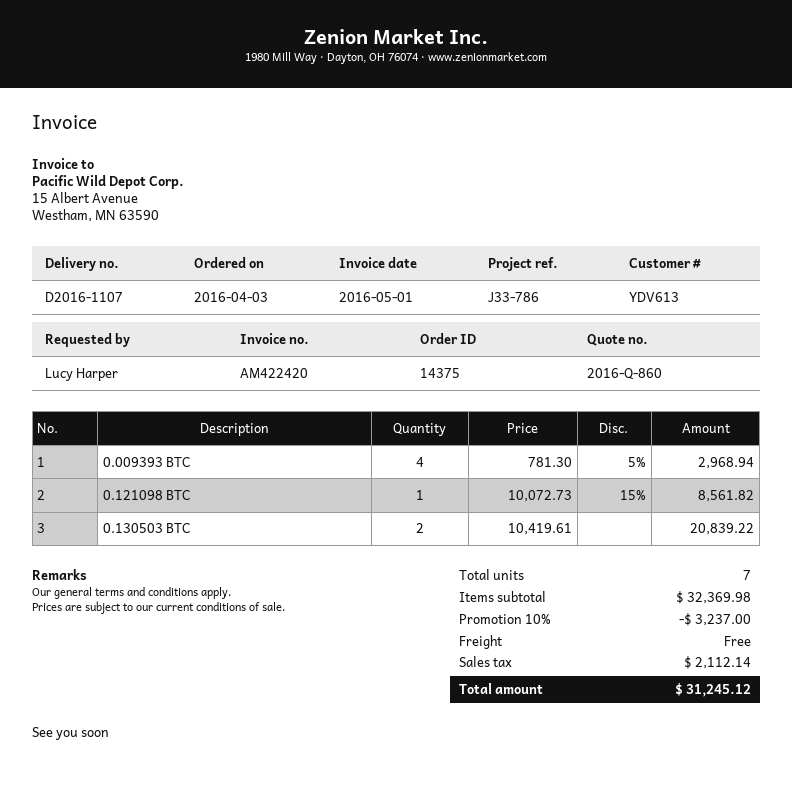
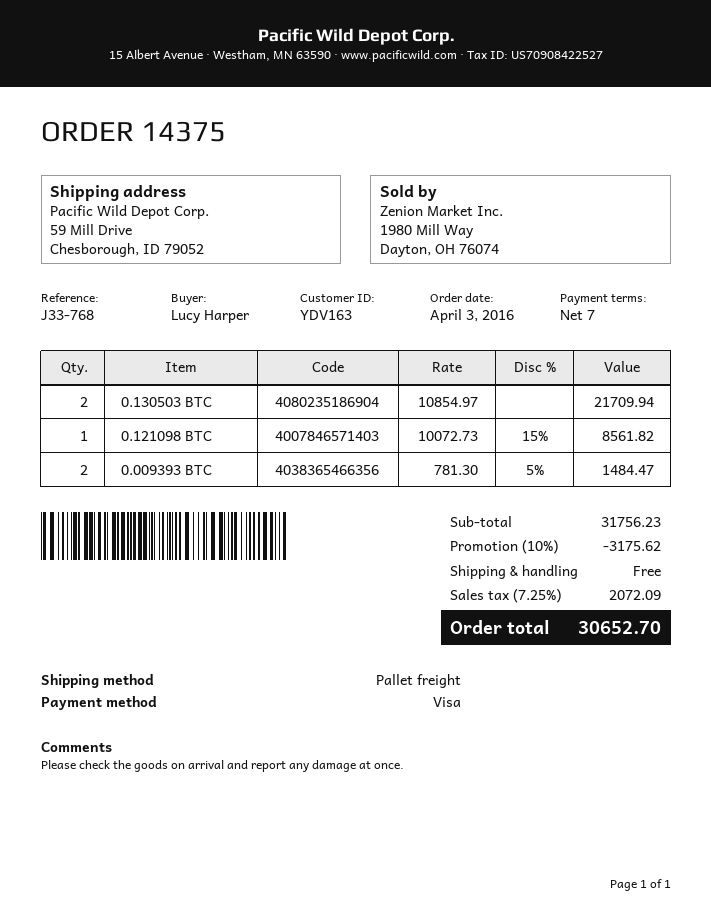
customer number: YDV613 -> YDV163
reference: J33-786 -> J33-768
0.009393 BTC: 4 x 781.30 - 5% = 2968.94 -> 2 x 781.30 - 5% = 1484.47
0.130503 BTC: 2 x 10419.61 = 20839.22 -> 2 x 10854.97 = 21709.94
subtotal: 32369.98 -> 31756.23
discount: 10% = 3237.00 -> 10% = 3175.62
tax: 2112.14 -> 2072.09
total: 31245.12 -> 30652.70

